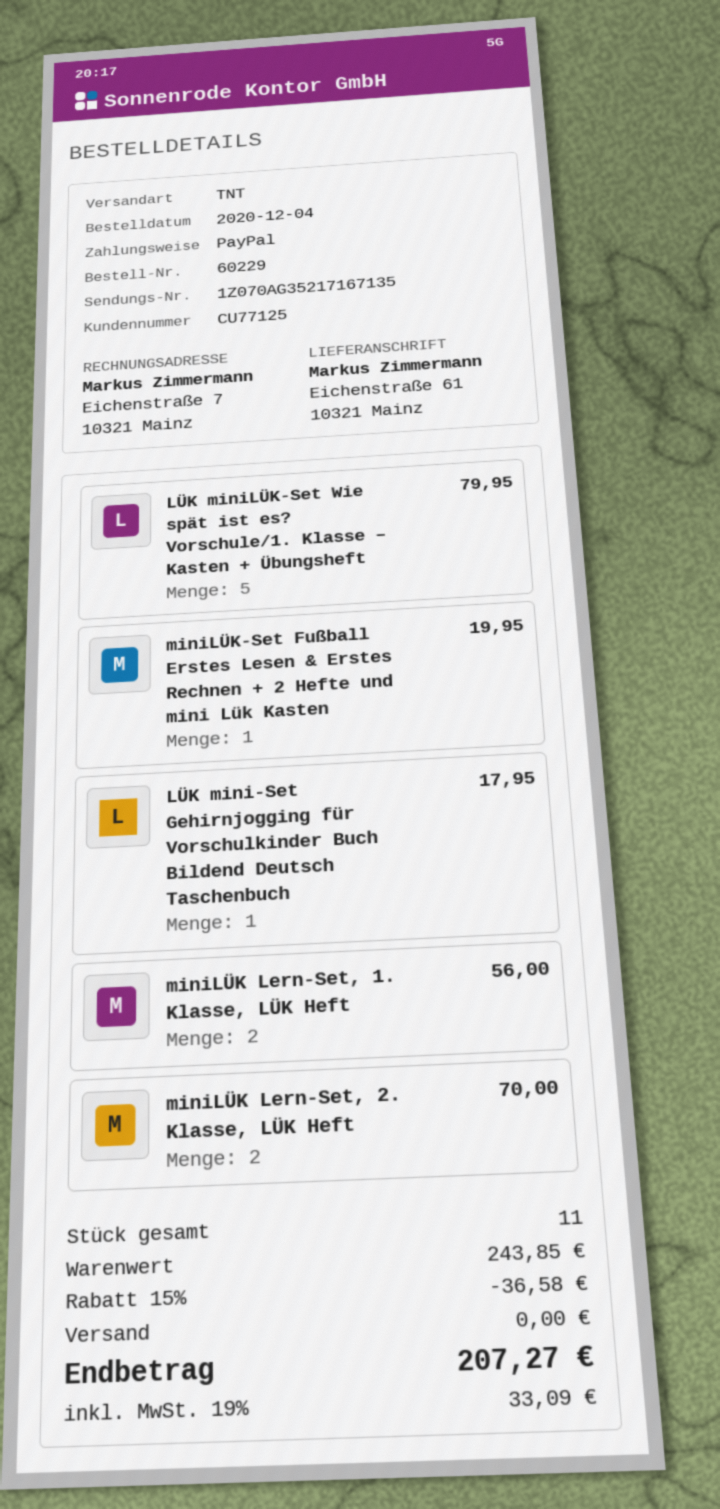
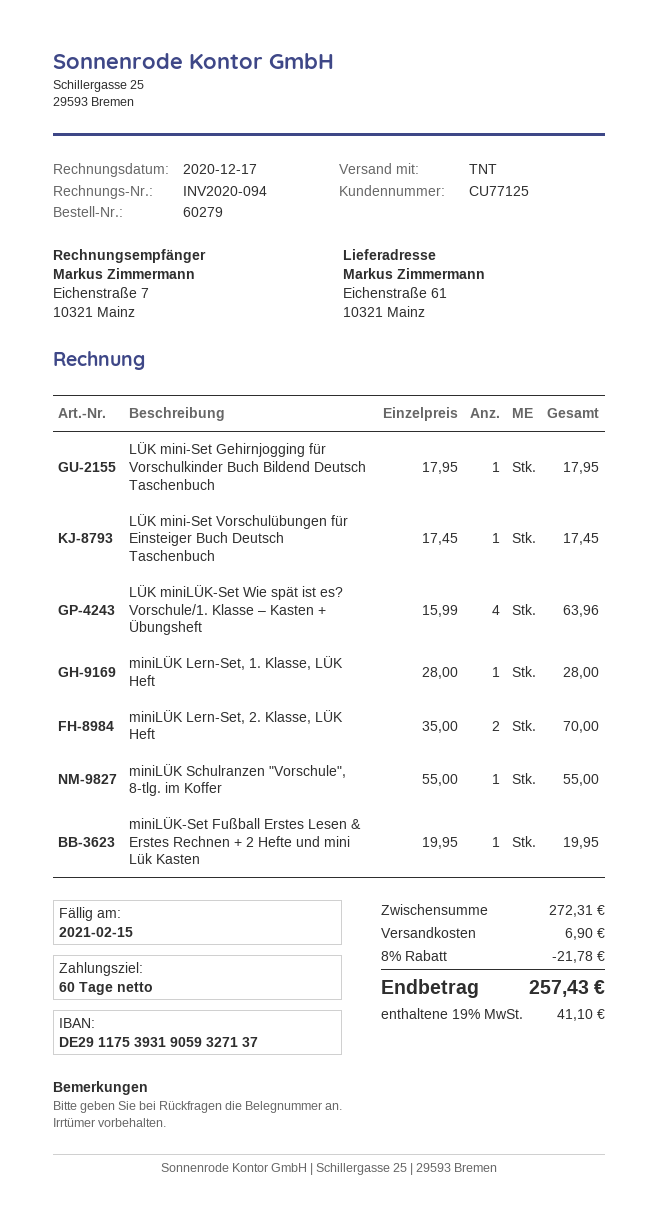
order number: 60229 -> 60279
LÜK miniLÜK-Set Wie spät ist es? Vorschule/1. Klasse – Kasten + Übungsheft: 5 for 79.95 -> 4 for 63.96
miniLÜK Lern-Set, 1. Klasse, LÜK Heft: 2 for 56.00 -> 1 for 28.00
LÜK mini-Set Vorschulübungen für Einsteiger Buch Deutsch Taschenbuch: none -> 1 for 17.45
miniLÜK Schulranzen "Vorschule", 8-tlg. im Koffer: none -> 1 for 55.00
subtotal: 243.85 -> 272.31
discount: 15% = 36.58 -> 8% = 21.78
shipping: 0.00 -> 6.90
tax: 19% = 33.09 -> 19% = 41.10
total: 207.27 -> 257.43

